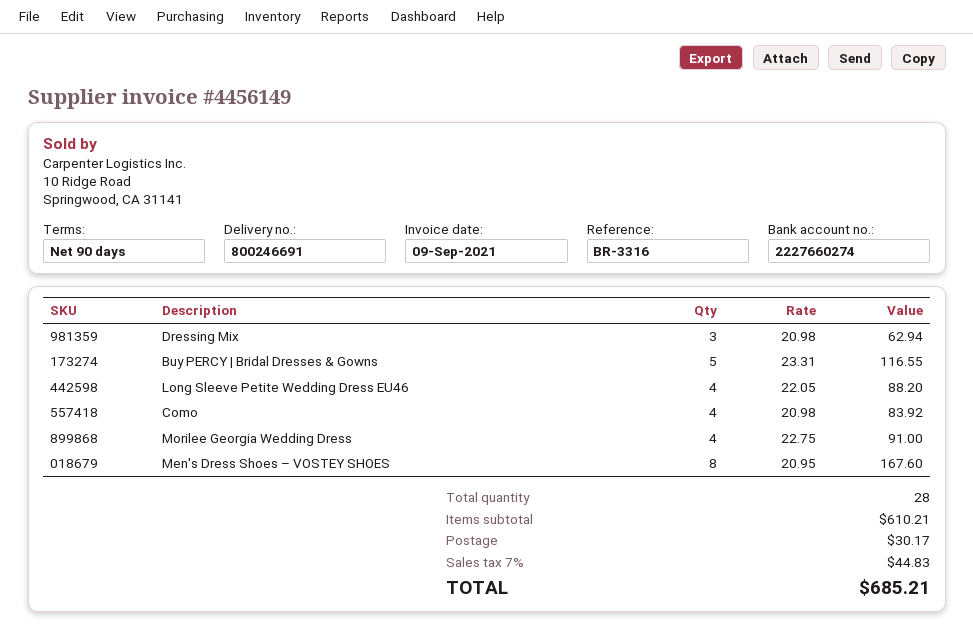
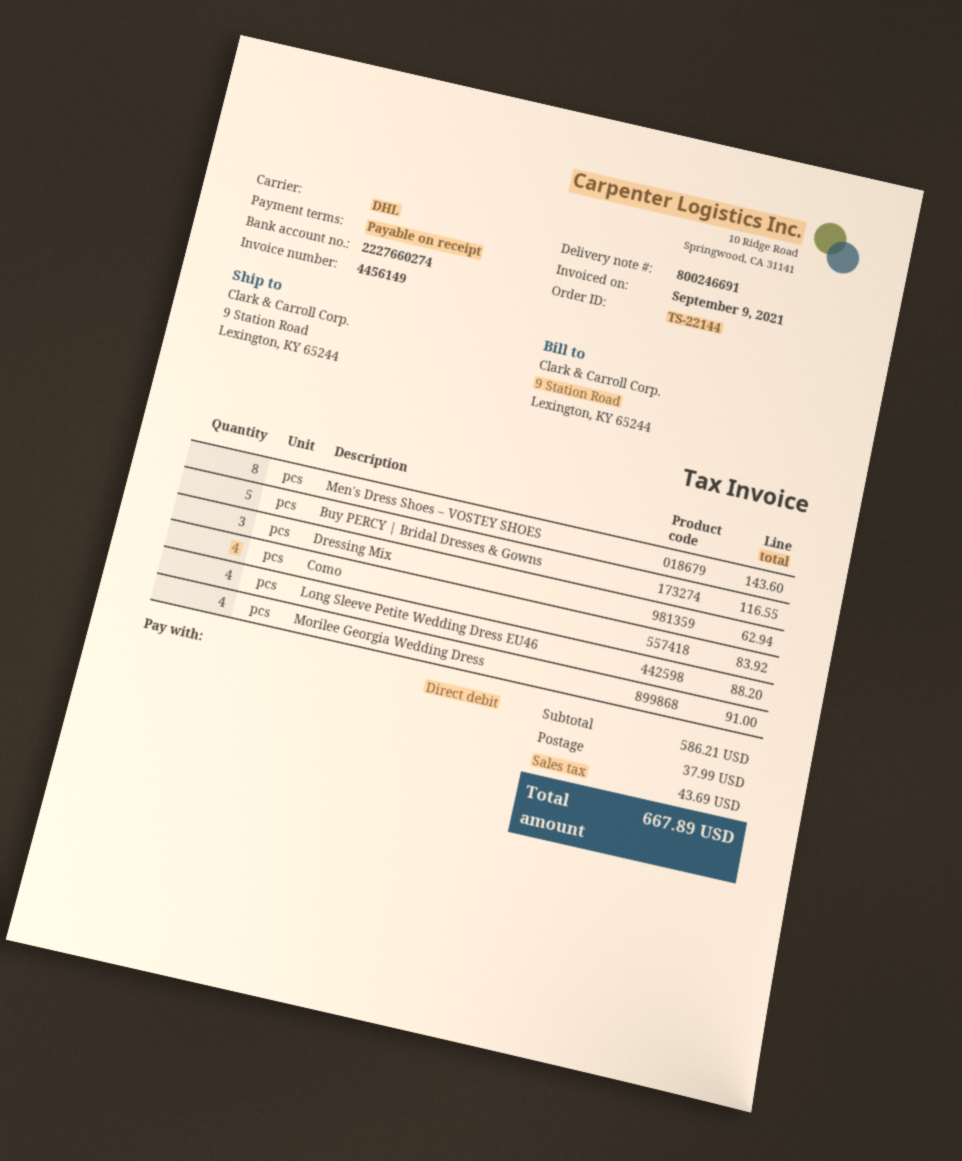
payment terms: 90 days -> on receipt
Men's Dress Shoes – VOSTEY SHOES: 8 for 167.60 -> 8 for 143.60
subtotal: 610.21 -> 586.21
shipping: 30.17 -> 37.99
tax: 44.83 -> 43.69
total: 685.21 -> 667.89

